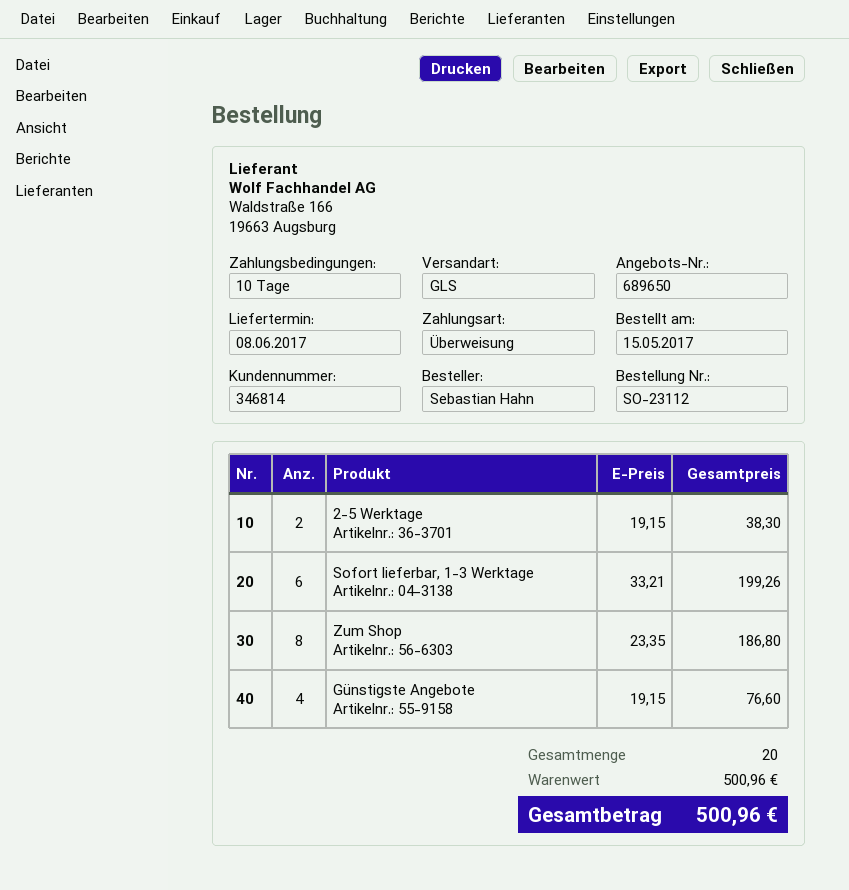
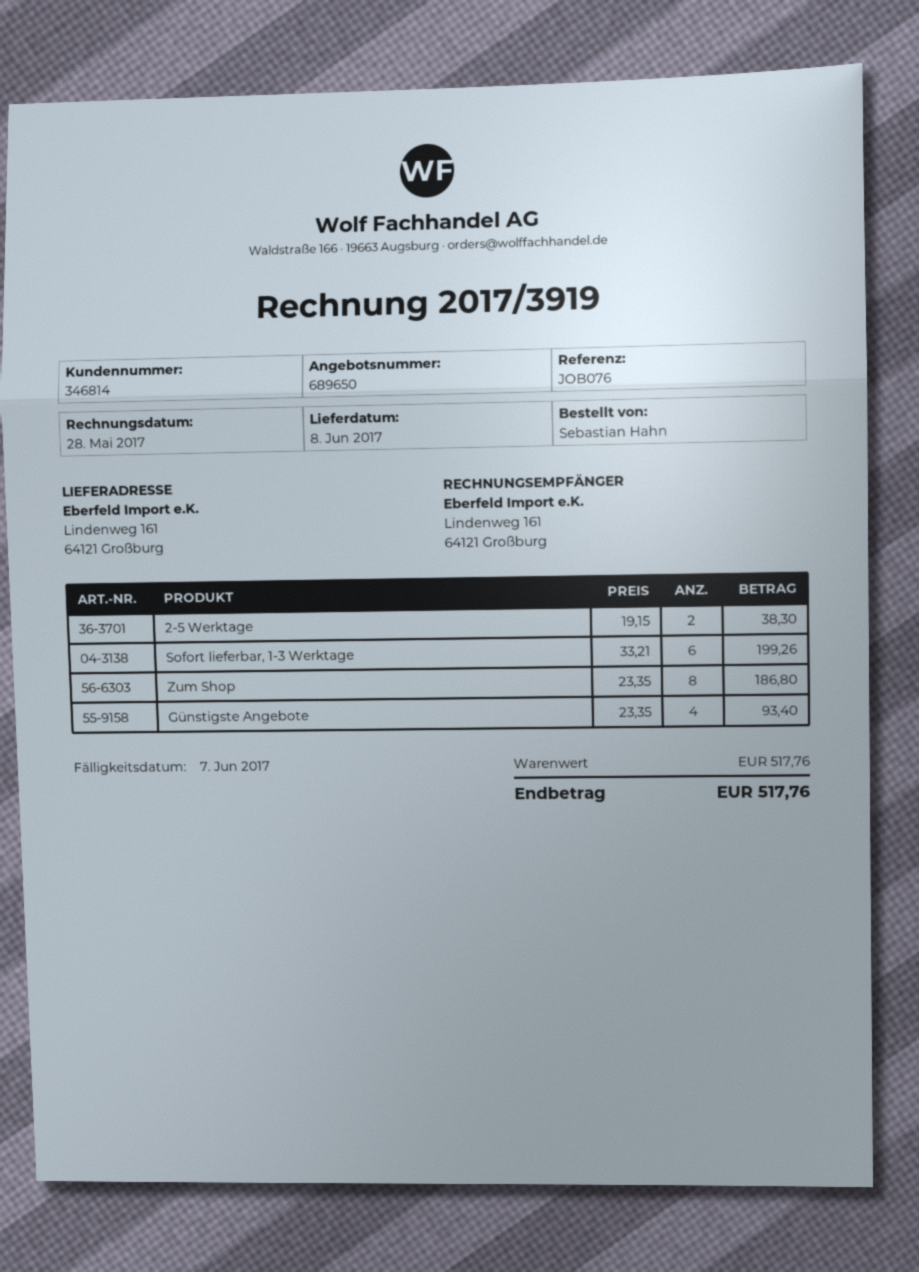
Günstigste Angebote: 4 x 19.15 = 76.60 -> 4 x 23.35 = 93.40
subtotal: 500.96 -> 517.76
total: 500.96 -> 517.76

